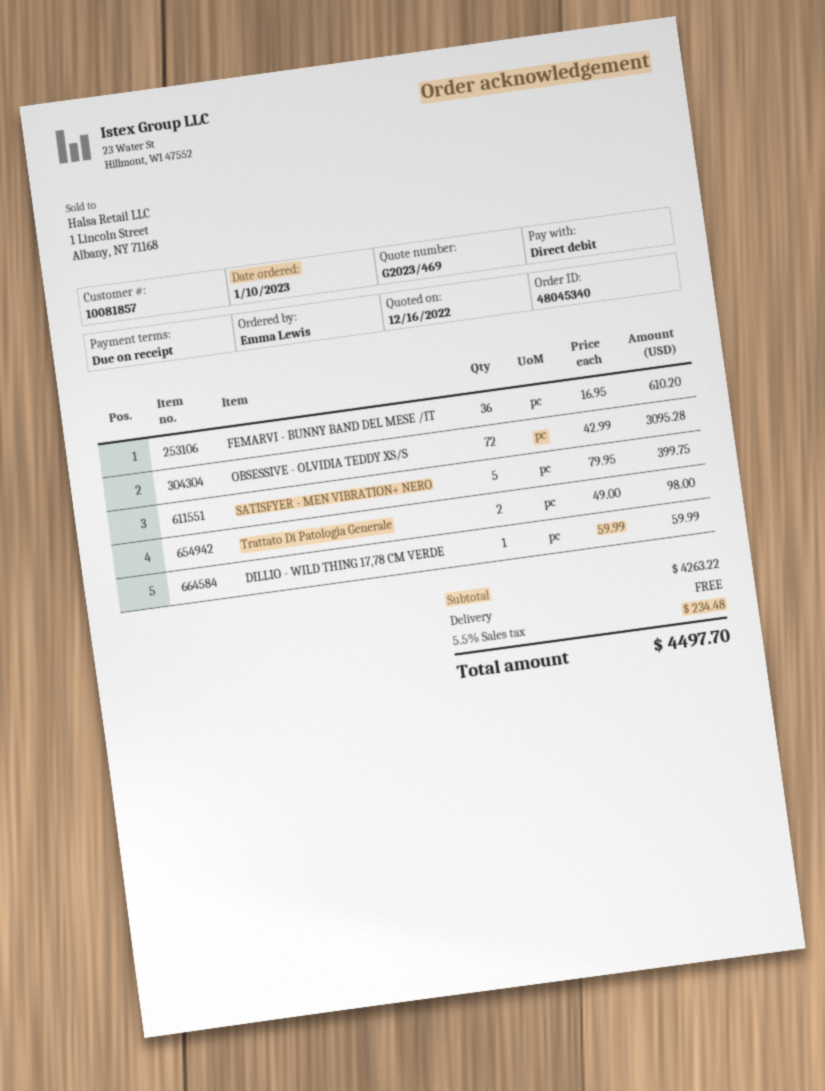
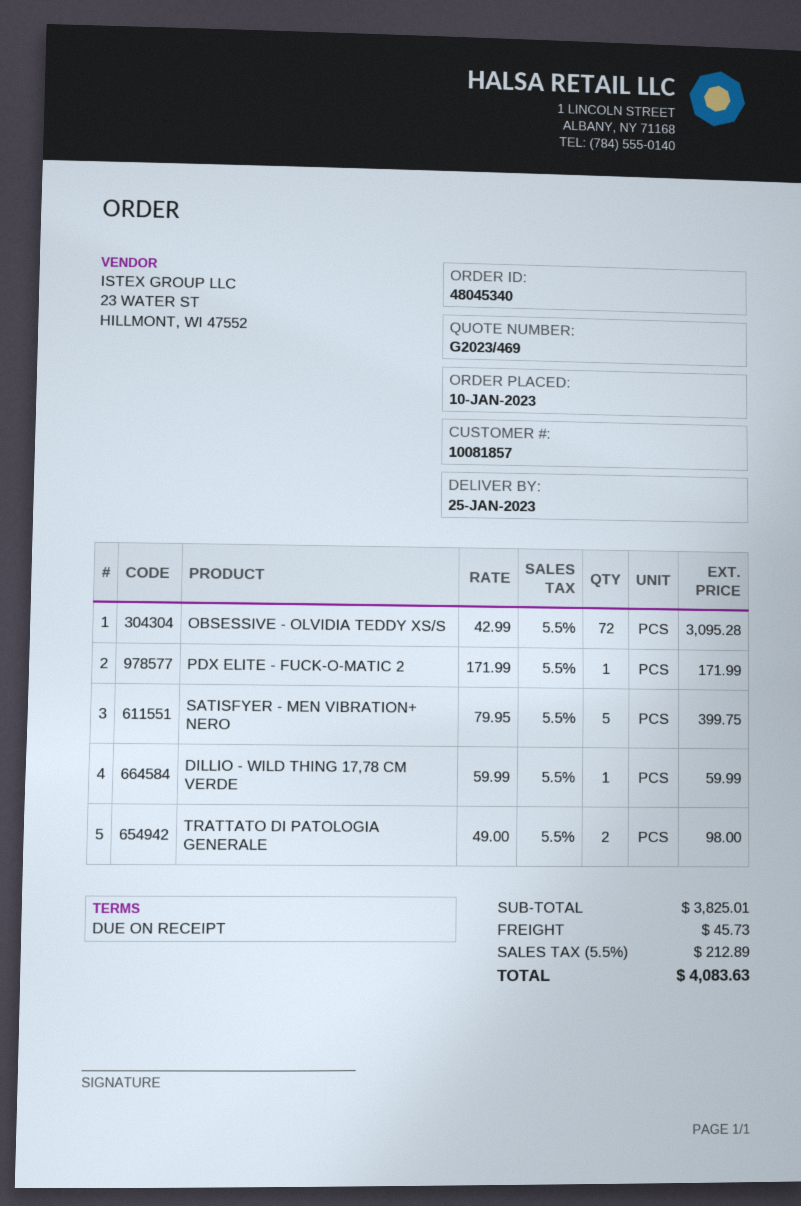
FEMARVI - BUNNY BAND DEL MESE /IT: 36 x 16.95 = 610.20 -> none
PDX ELITE - FUCK-O-MATIC 2: none -> 1 x 171.99 = 171.99
subtotal: 4263.22 -> 3825.01
shipping: 0.00 -> 45.73
tax: 5.5% = 234.48 -> 5.5% = 212.89
total: 4497.70 -> 4083.63

